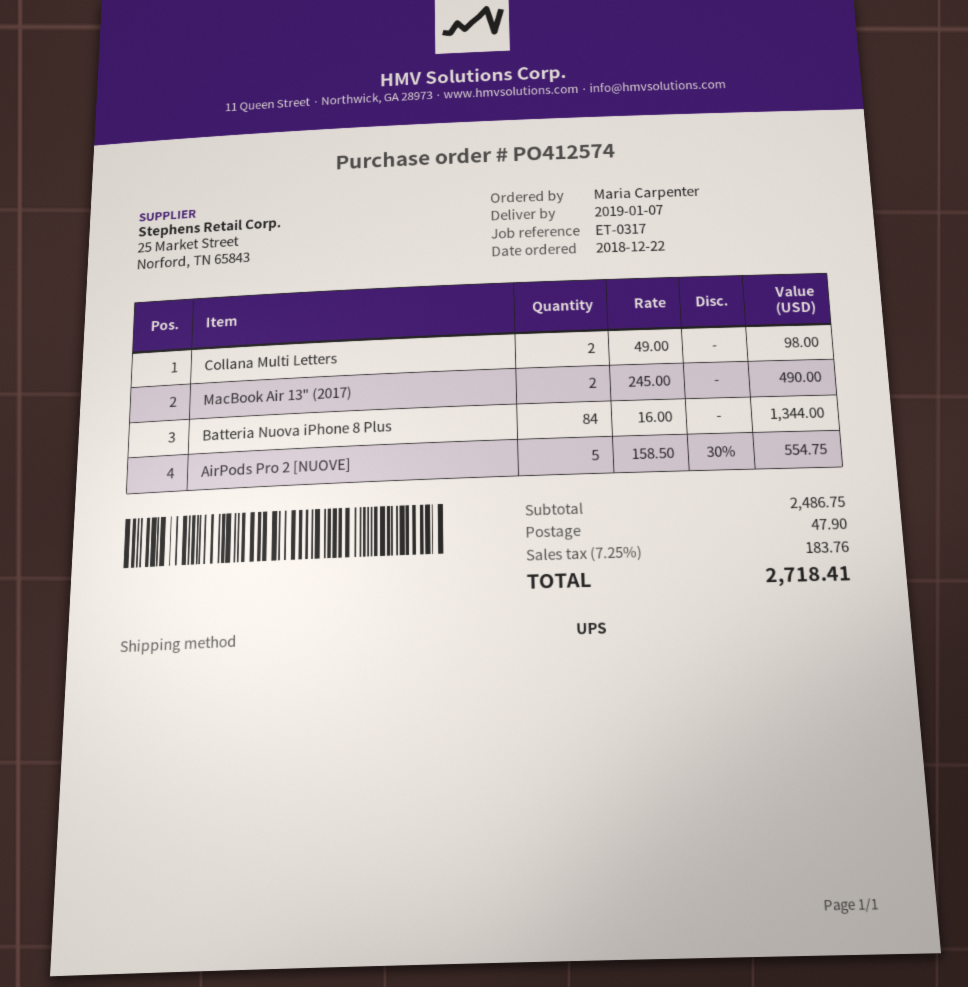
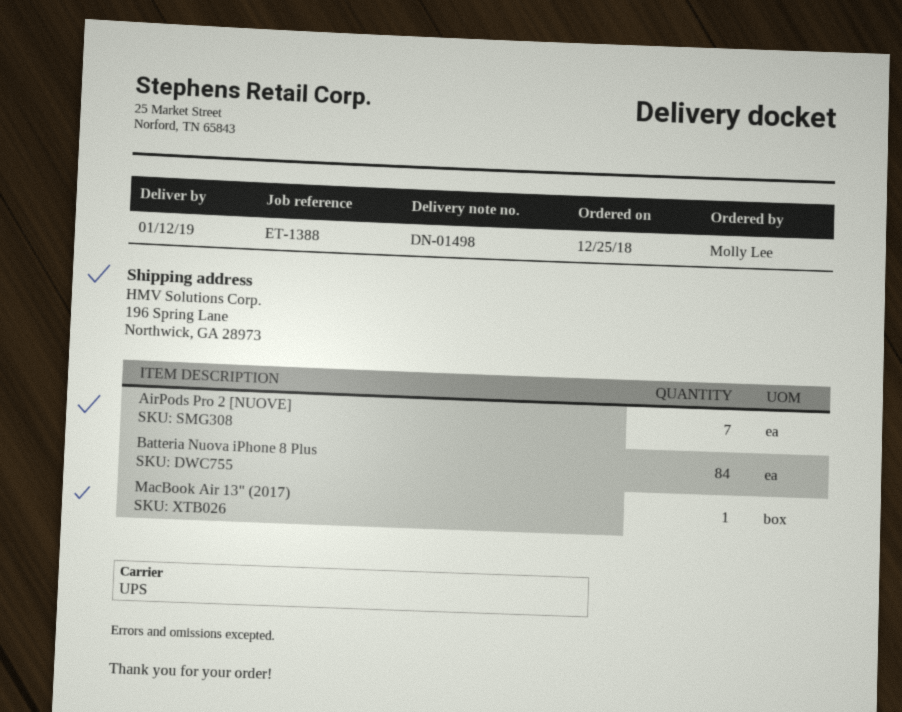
order date: 2018-12-22 -> 2018-12-25
delivery date: 2019-01-07 -> 2019-01-12
reference: ET-0317 -> ET-1388
ordered by: Maria Carpenter -> Molly Lee
Collana Multi Letters: 2 -> none
MacBook Air 13" (2017): 2 -> 1
AirPods Pro 2 [NUOVE]: 5 -> 7

